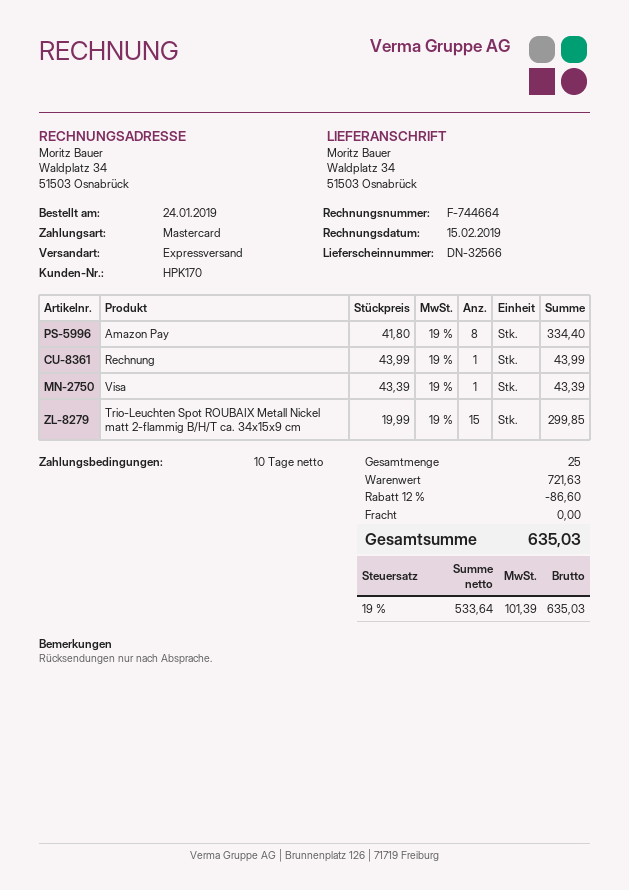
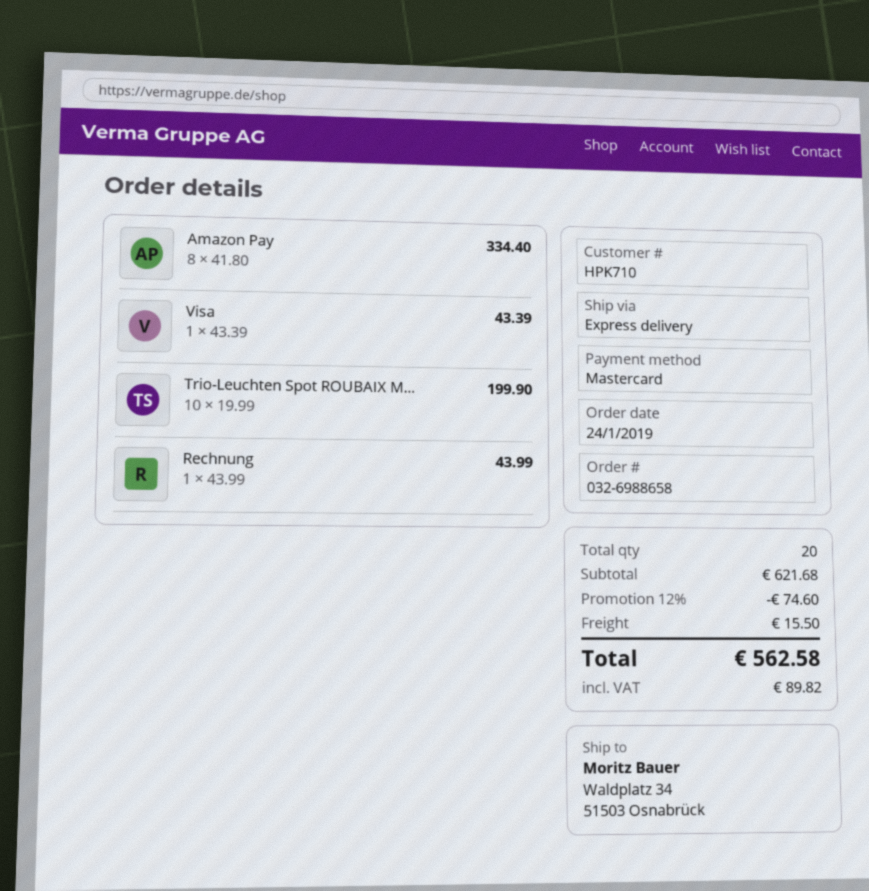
customer number: HPK170 -> HPK710
Trio-Leuchten Spot ROUBAIX Metall Nickel matt 2-flammig B/H/T ca. 34x15x9 cm: 15 x 19.99 = 299.85 -> 10 x 19.99 = 199.90
total quantity: 25 -> 20
subtotal: 721.63 -> 621.68
discount: 12% = 86.60 -> 12% = 74.60
shipping: 0.00 -> 15.50
tax: 101.39 -> 89.82
total: 635.03 -> 562.58

